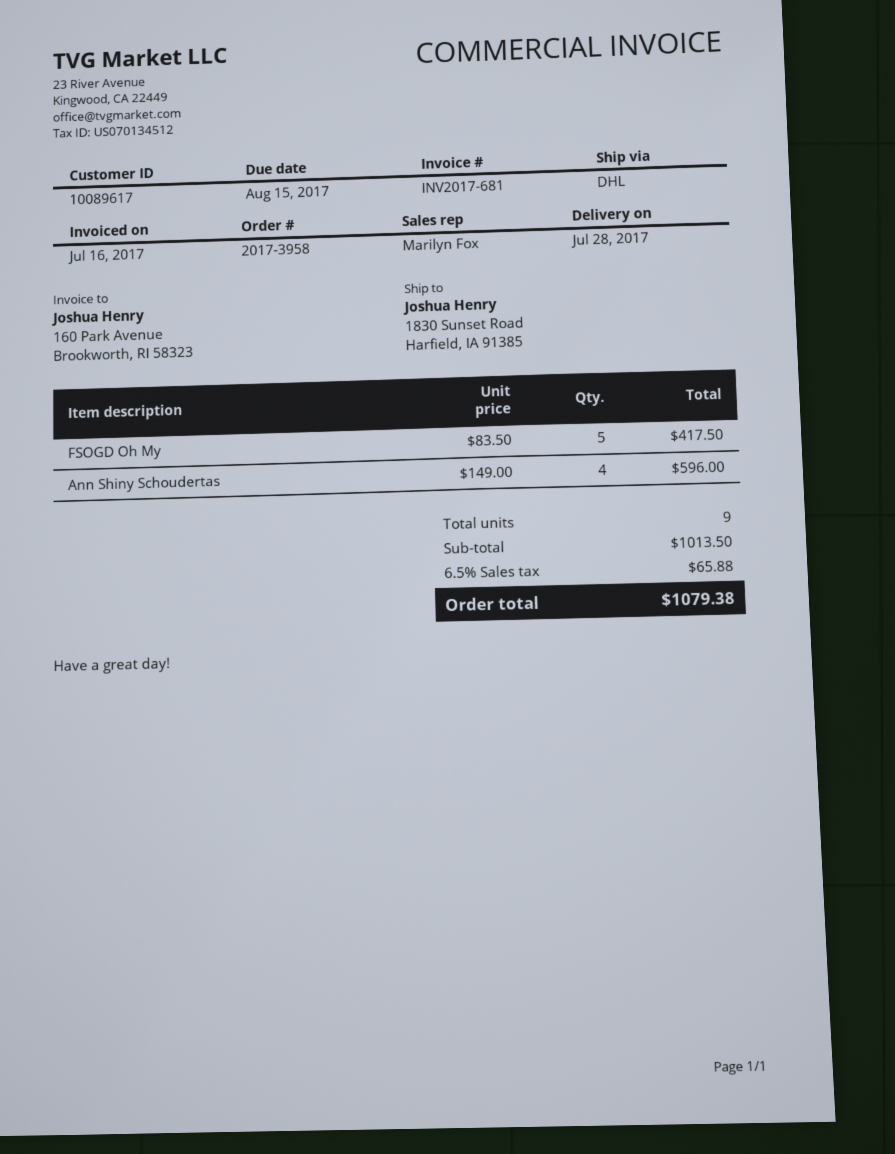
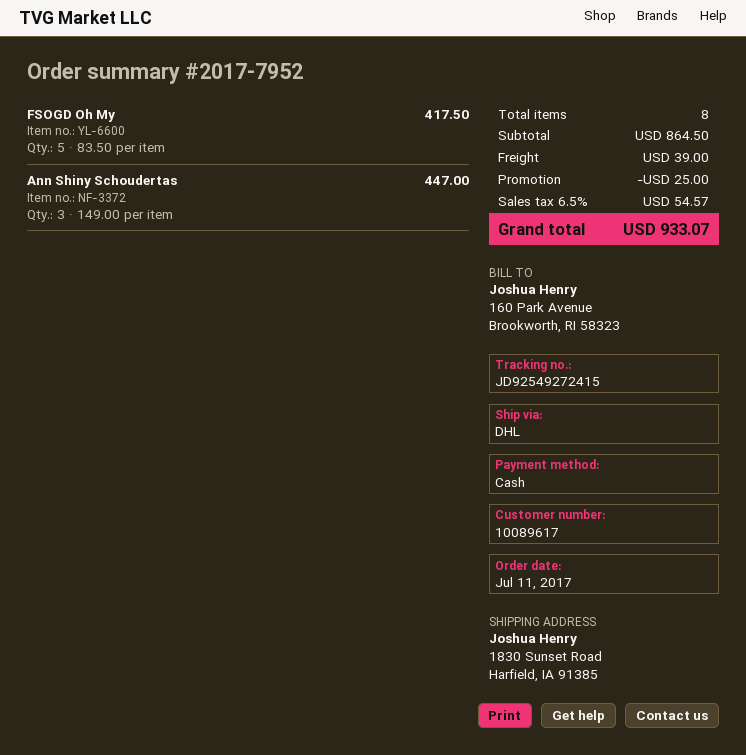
order number: 2017-3958 -> 2017-7952
Ann Shiny Schoudertas: 4 x 149.00 = 596.00 -> 3 x 149.00 = 447.00
total quantity: 9 -> 8
subtotal: 1013.50 -> 864.50
discount: none -> 25.00
shipping: none -> 39.00
tax: 6.5% = 65.88 -> 6.5% = 54.57
total: 1079.38 -> 933.07

